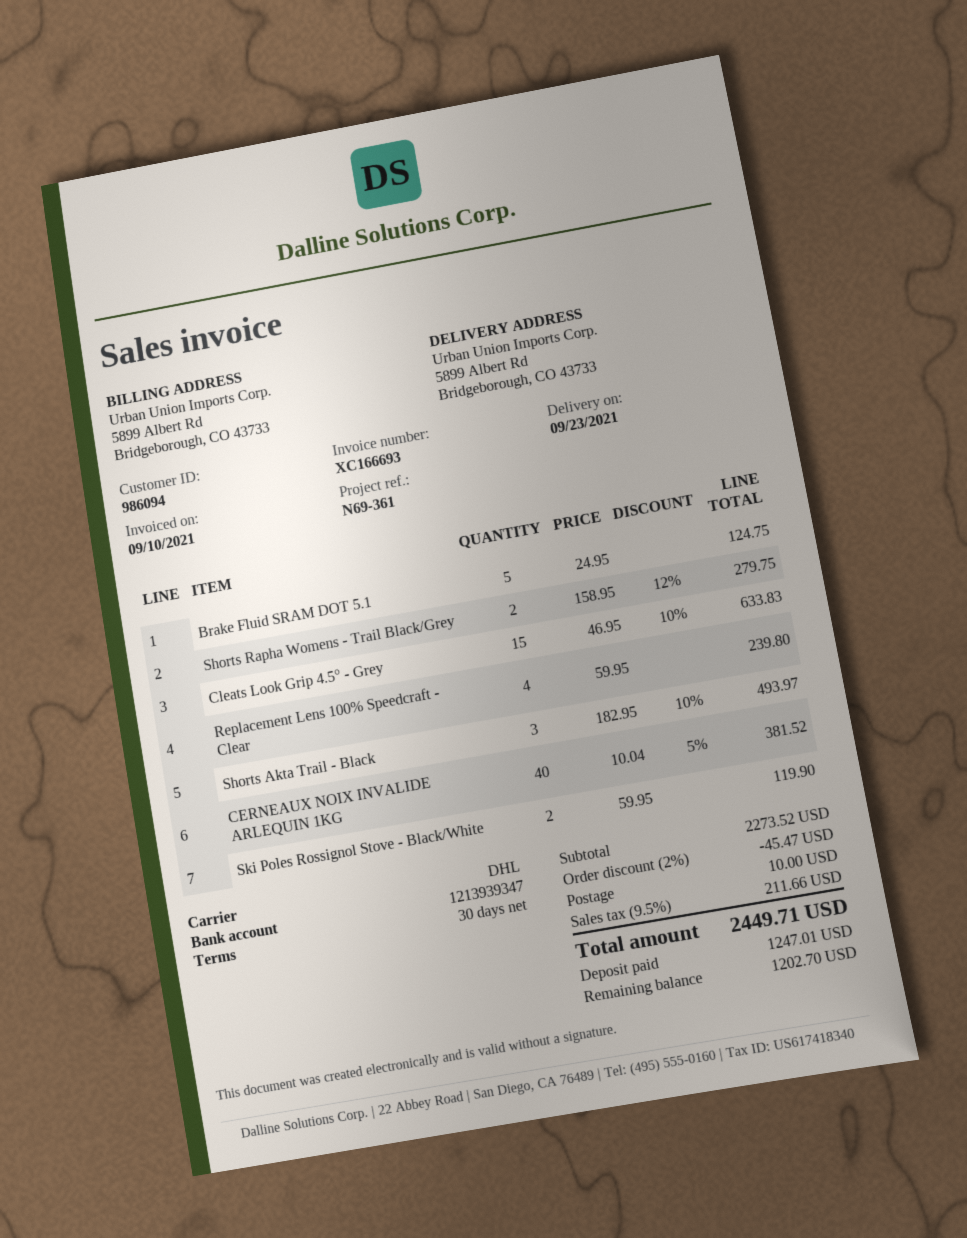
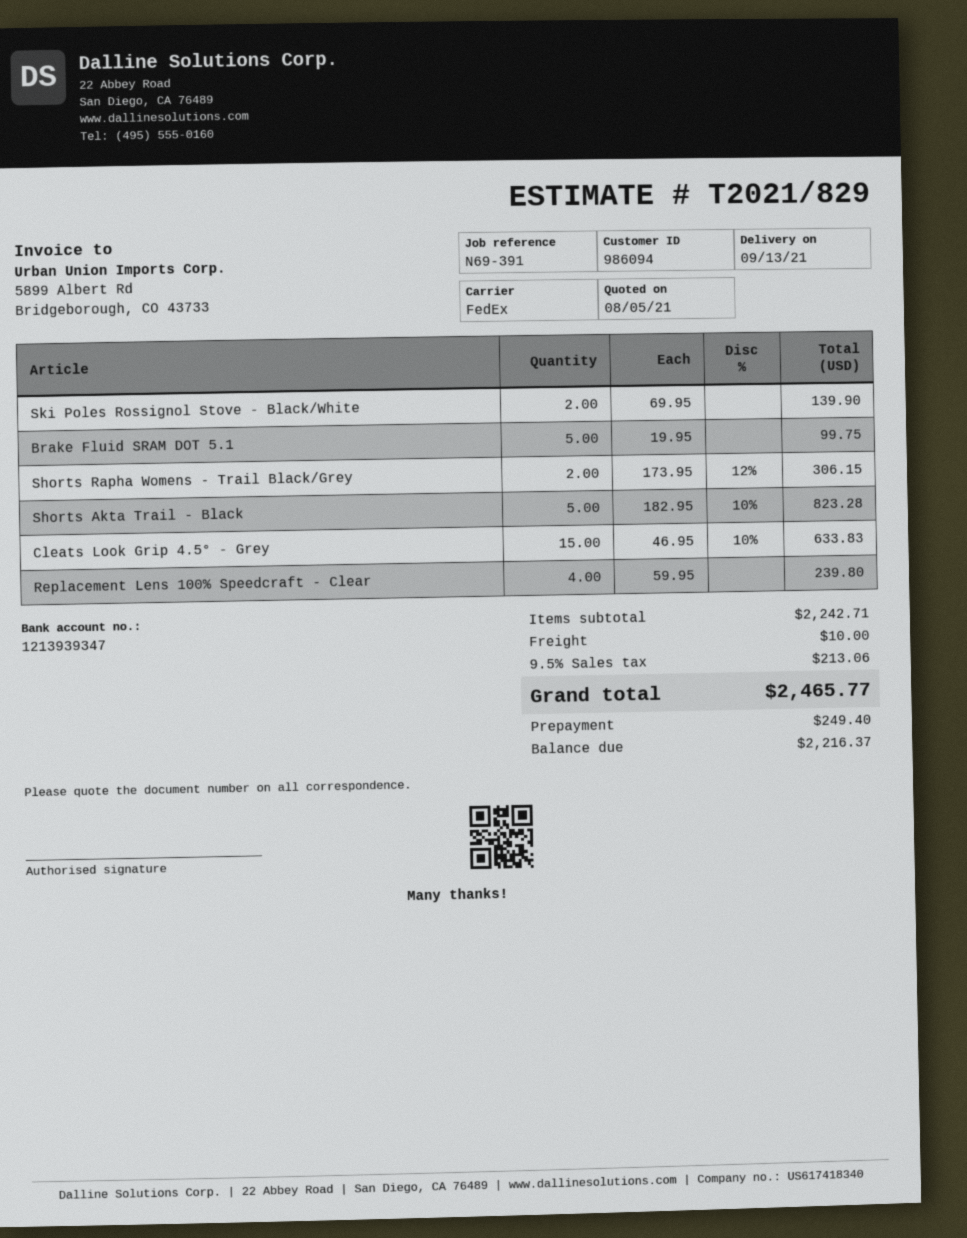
delivery date: 2021-09-23 -> 2021-09-13
reference: N69-361 -> N69-391
shipping method: DHL -> FedEx
Brake Fluid SRAM DOT 5.1: 5 x 24.95 = 124.75 -> 5 x 19.95 = 99.75
Shorts Rapha Womens - Trail Black/Grey: 2 x 158.95 - 12% = 279.75 -> 2 x 173.95 - 12% = 306.15
Shorts Akta Trail - Black: 3 x 182.95 - 10% = 493.97 -> 5 x 182.95 - 10% = 823.28
CERNEAUX NOIX INVALIDE ARLEQUIN 1KG: 40 x 10.04 - 5% = 381.52 -> none
Ski Poles Rossignol Stove - Black/White: 2 x 59.95 = 119.90 -> 2 x 69.95 = 139.90
subtotal: 2273.52 -> 2242.71
discount: 2% = 45.47 -> none
tax: 9.5% = 211.66 -> 9.5% = 213.06
total: 2449.71 -> 2465.77
deposit: 1247.01 -> 249.40
balance: 1202.70 -> 2216.37

